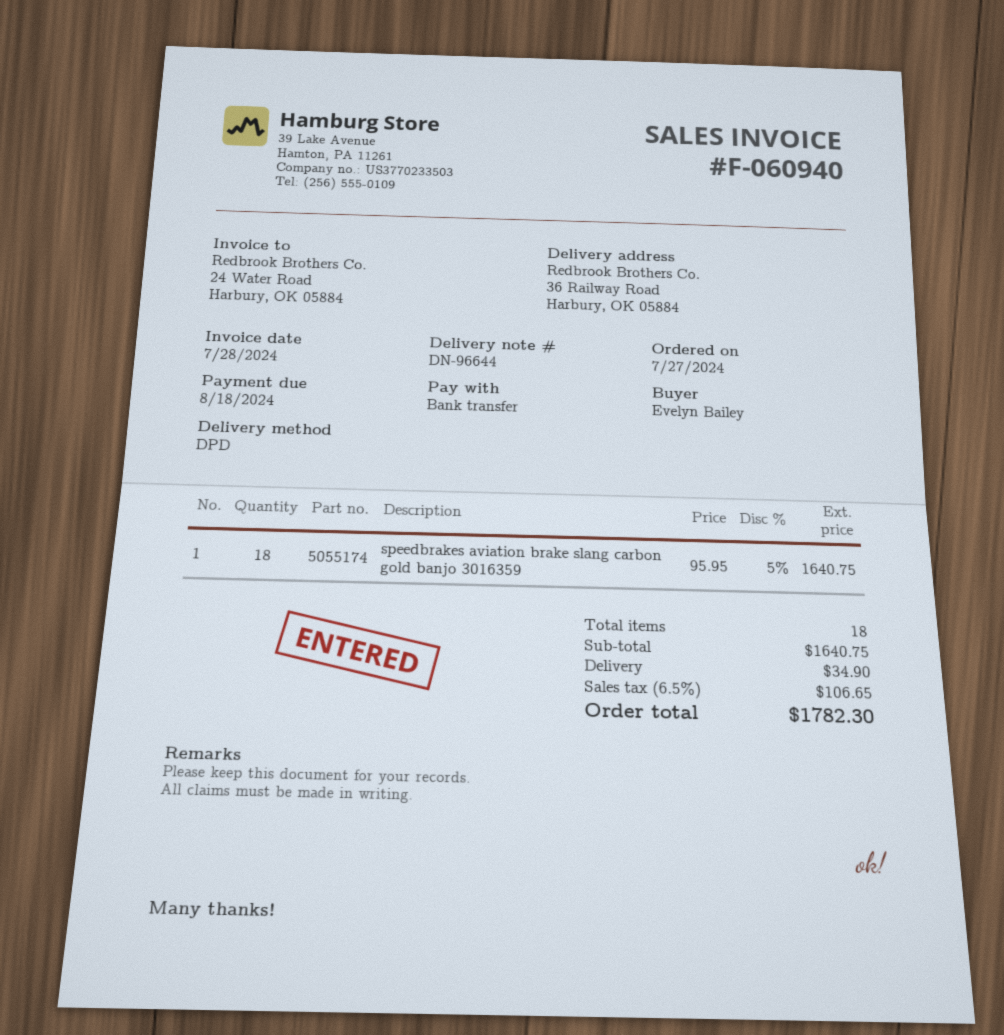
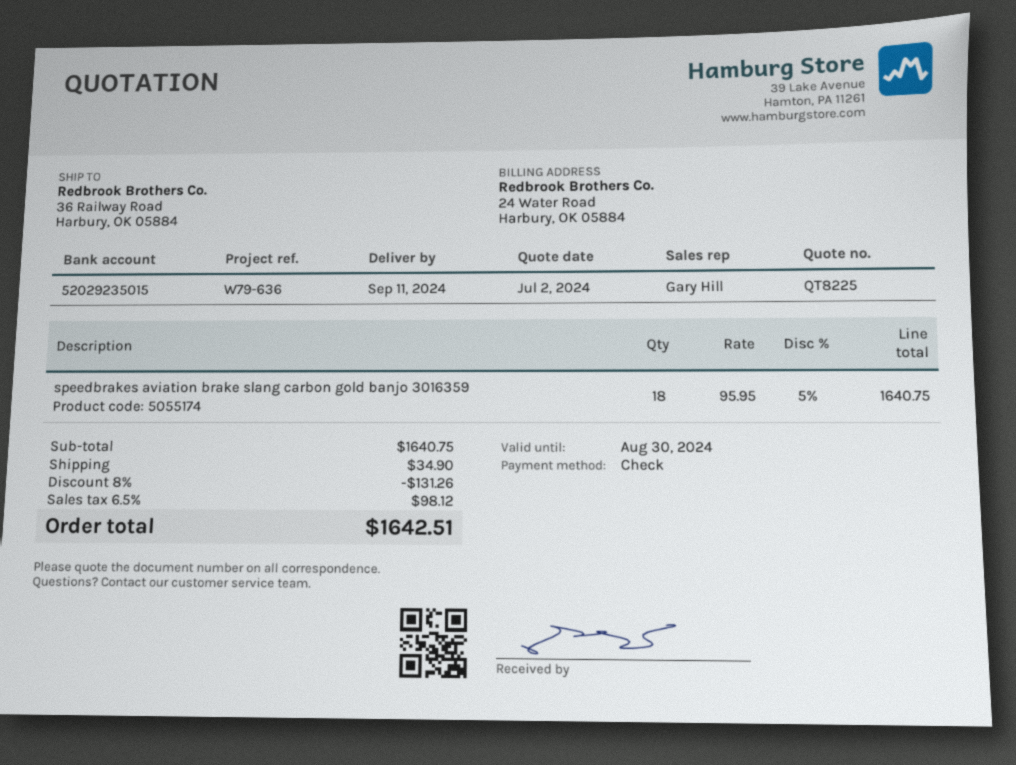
payment method: bank transfer -> cheque
discount: none -> 8% = 131.26
tax: 6.5% = 106.65 -> 6.5% = 98.12
total: 1782.30 -> 1642.51

